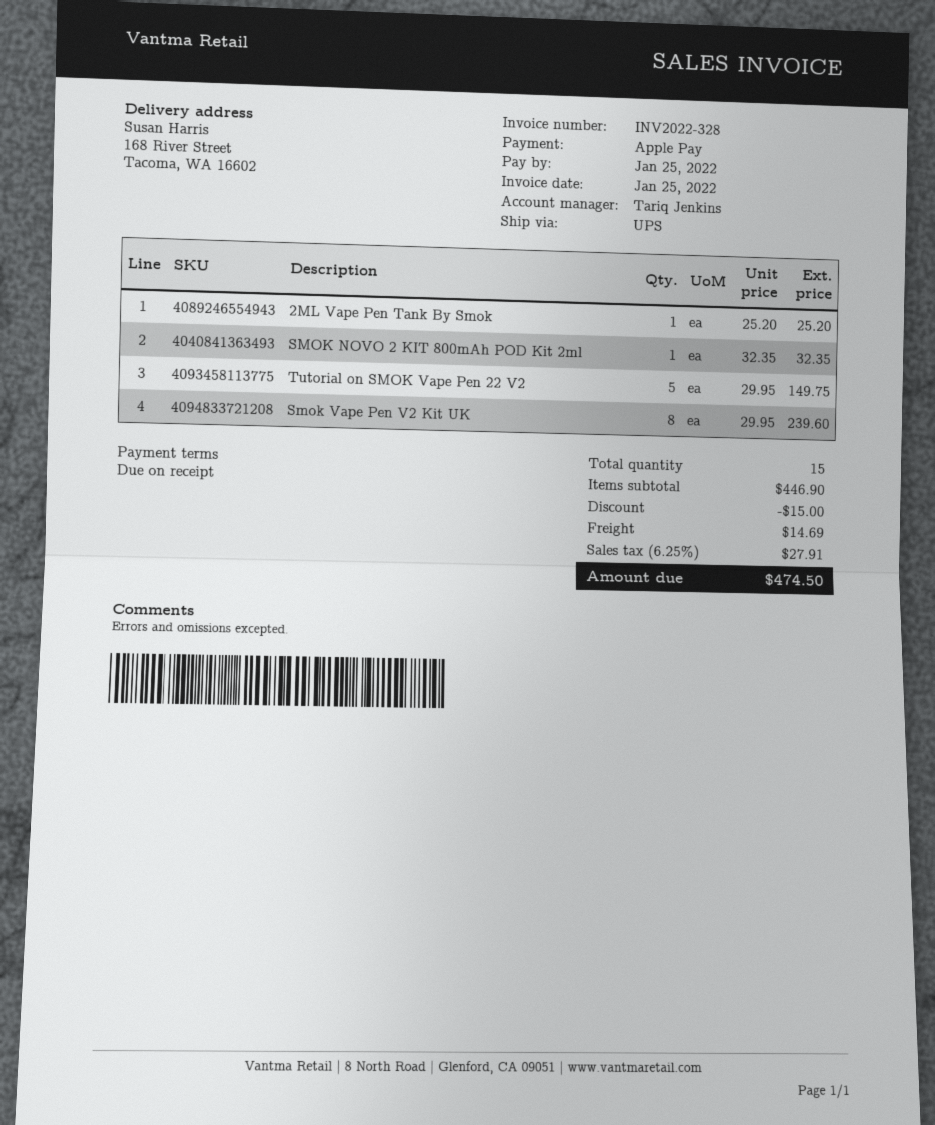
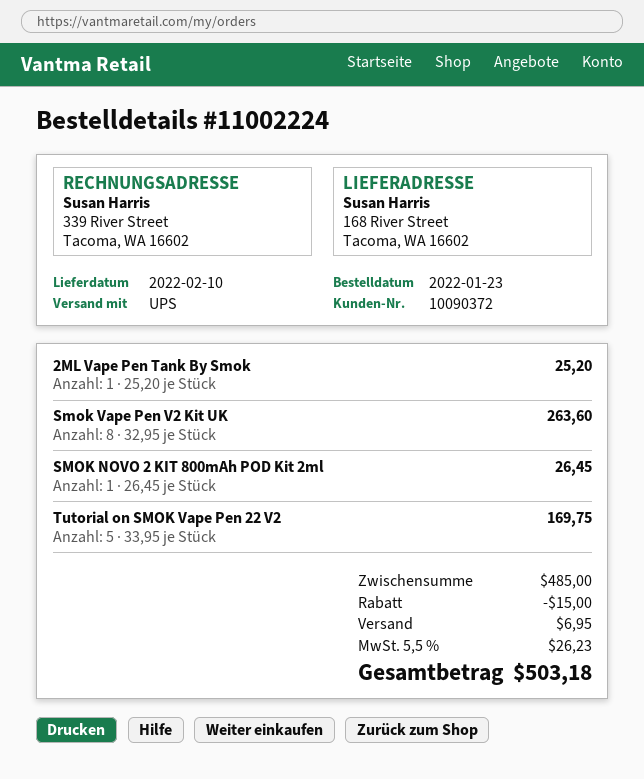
SMOK NOVO 2 KIT 800mAh POD Kit 2ml: 1 x 32.35 = 32.35 -> 1 x 26.45 = 26.45
Tutorial on SMOK Vape Pen 22 V2: 5 x 29.95 = 149.75 -> 5 x 33.95 = 169.75
Smok Vape Pen V2 Kit UK: 8 x 29.95 = 239.60 -> 8 x 32.95 = 263.60
subtotal: 446.90 -> 485.00
shipping: 14.69 -> 6.95
tax: 6.25% = 27.91 -> 5.5% = 26.23
total: 474.50 -> 503.18

